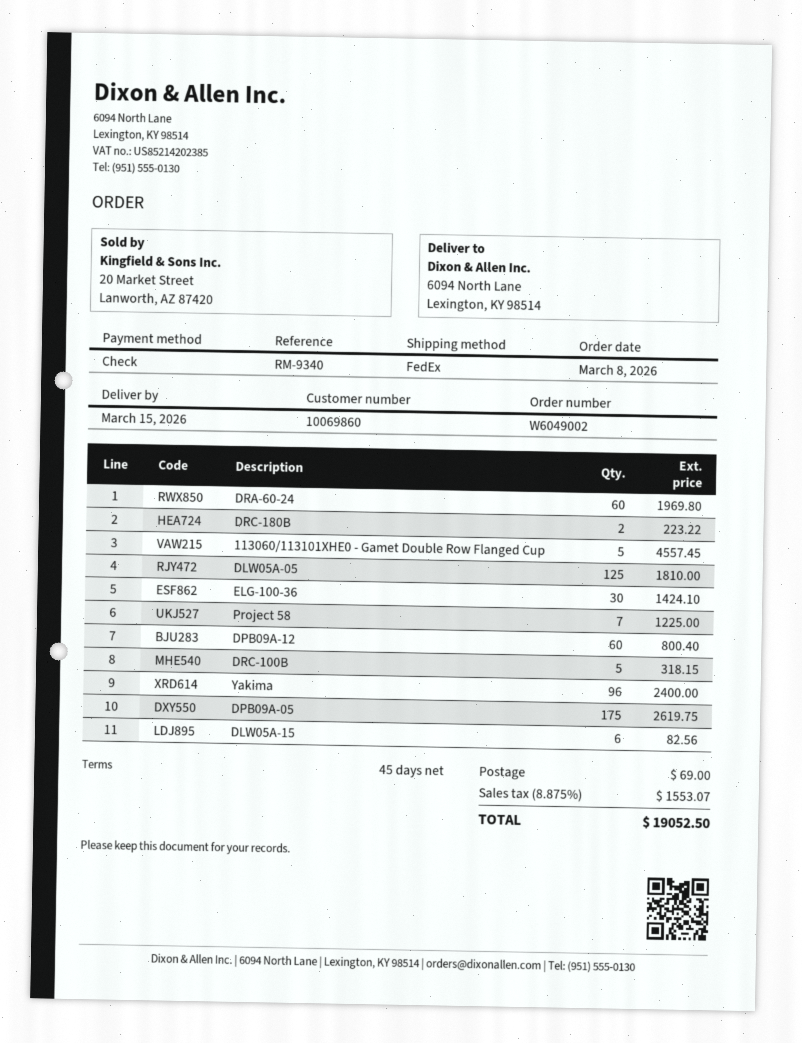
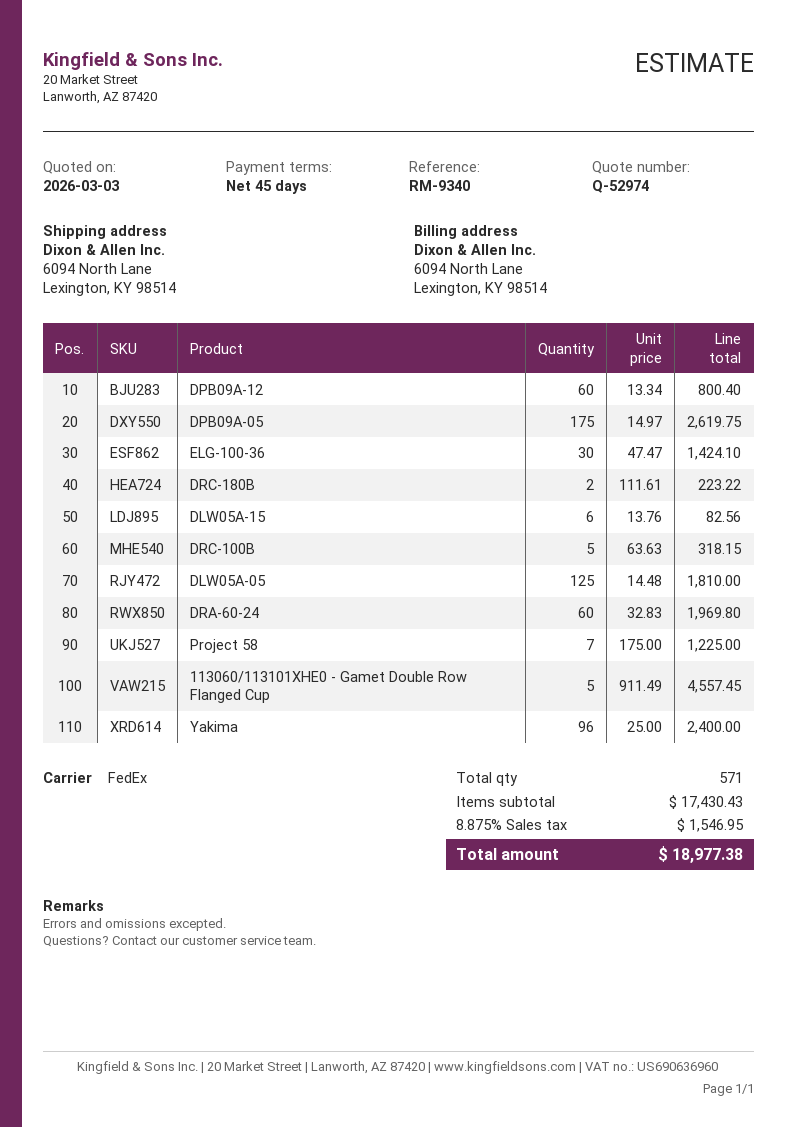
shipping: 69.00 -> none
tax: 8.875% = 1553.07 -> 8.875% = 1546.95
total: 19052.50 -> 18977.38

